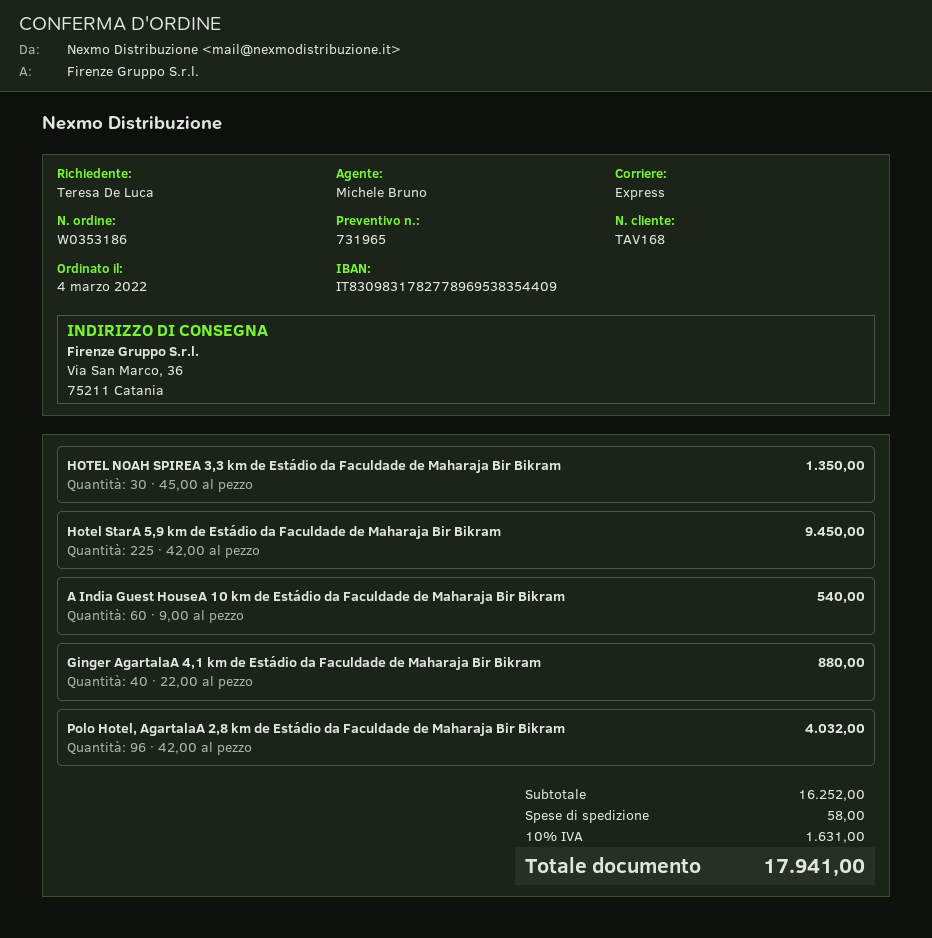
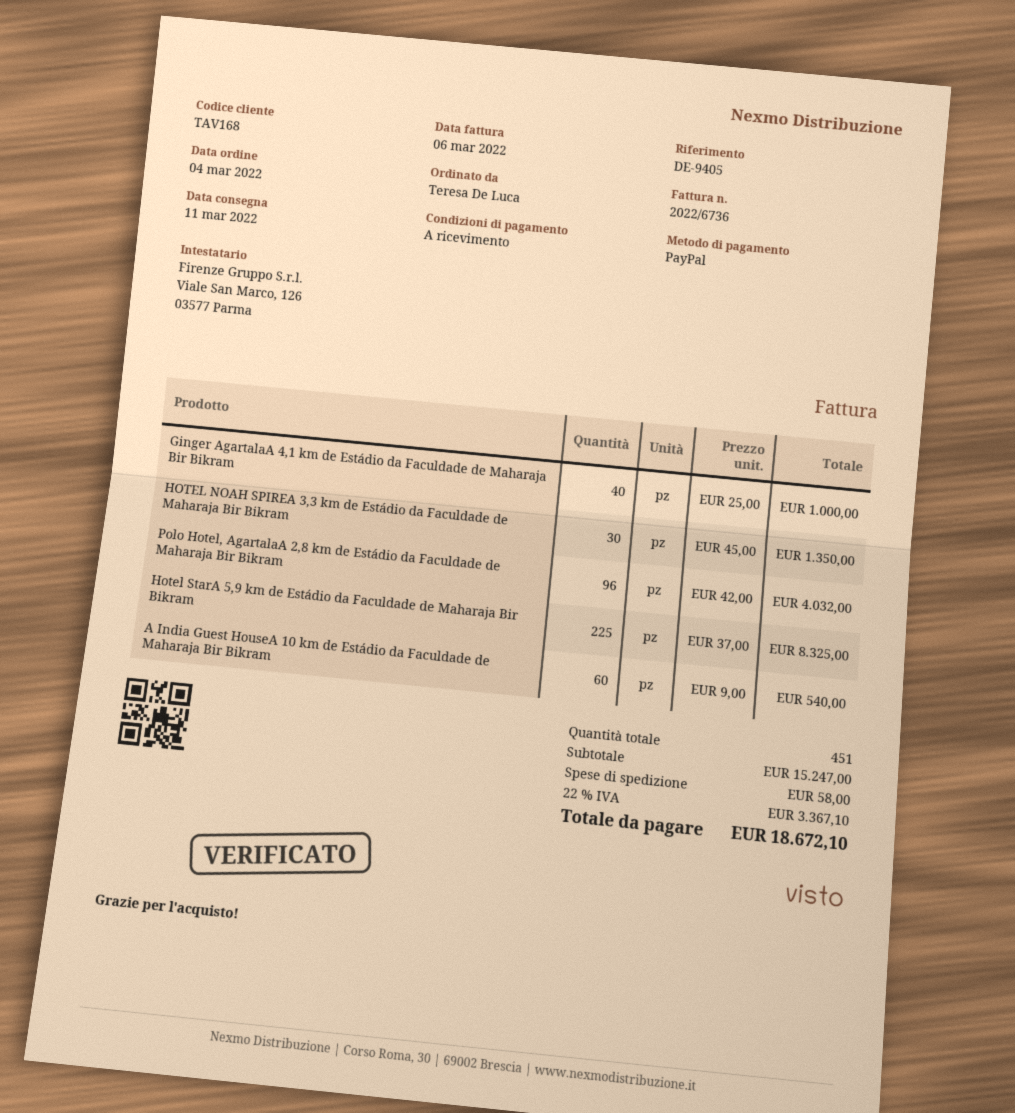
Hotel StarA 5,9 km de Estádio da Faculdade de Maharaja Bir Bikram: 225 x 42.00 = 9450.00 -> 225 x 37.00 = 8325.00
Ginger AgartalaA 4,1 km de Estádio da Faculdade de Maharaja Bir Bikram: 40 x 22.00 = 880.00 -> 40 x 25.00 = 1000.00
subtotal: 16252.00 -> 15247.00
tax: 10% = 1631.00 -> 22% = 3367.10
total: 17941.00 -> 18672.10

